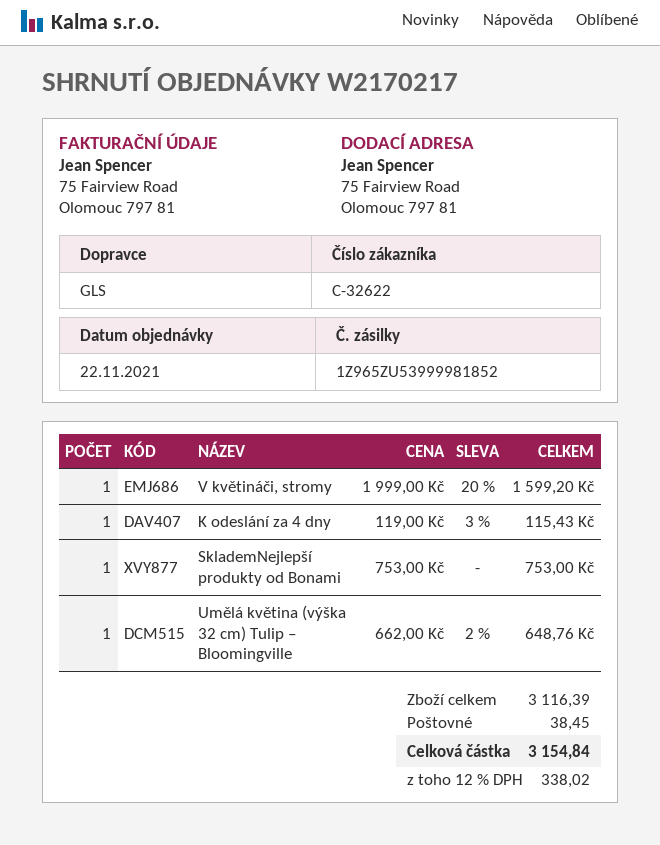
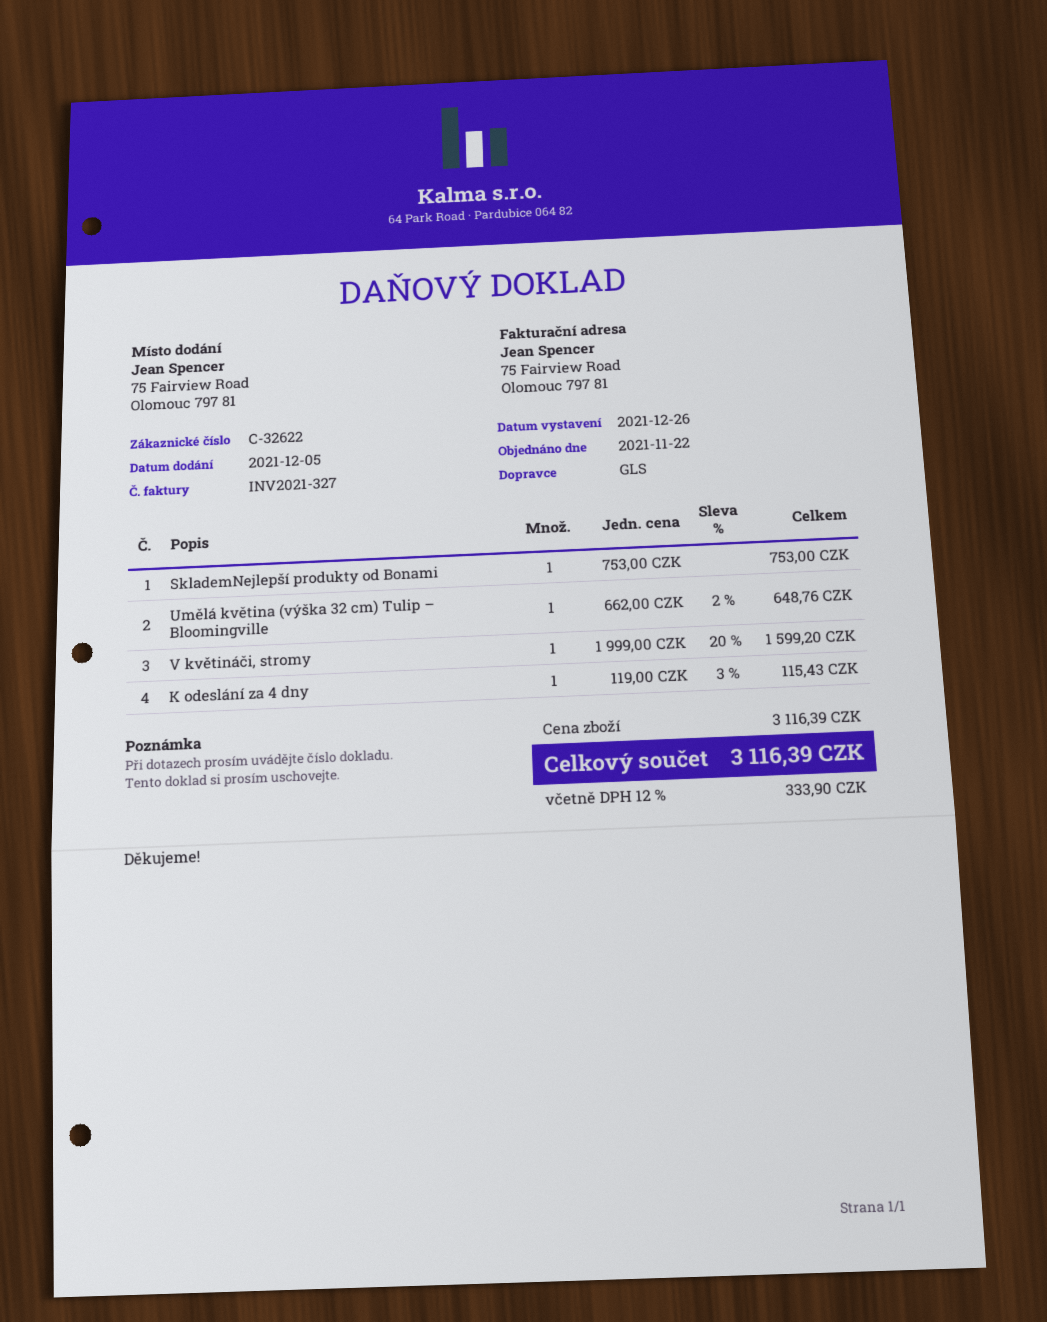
shipping: 38.45 -> none
tax: 12% = 338.02 -> 12% = 333.90
total: 3154.84 -> 3116.39

